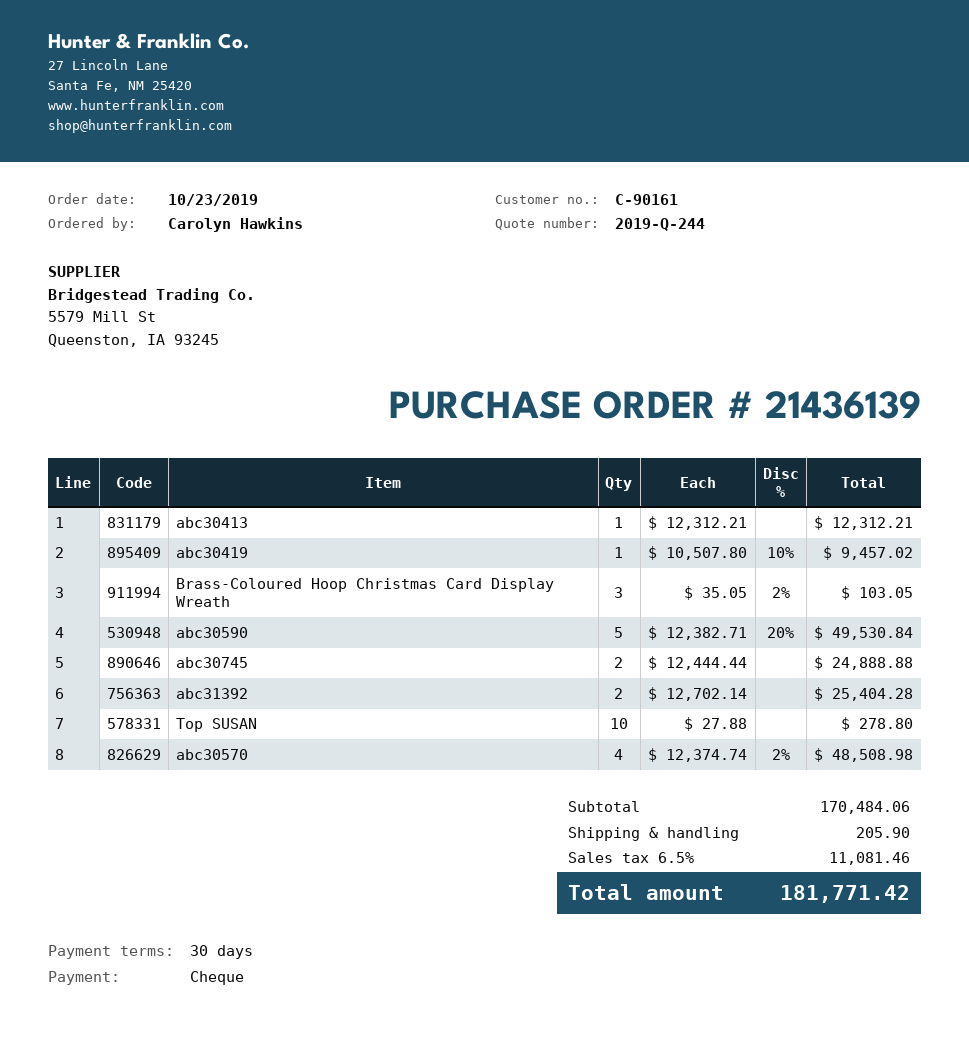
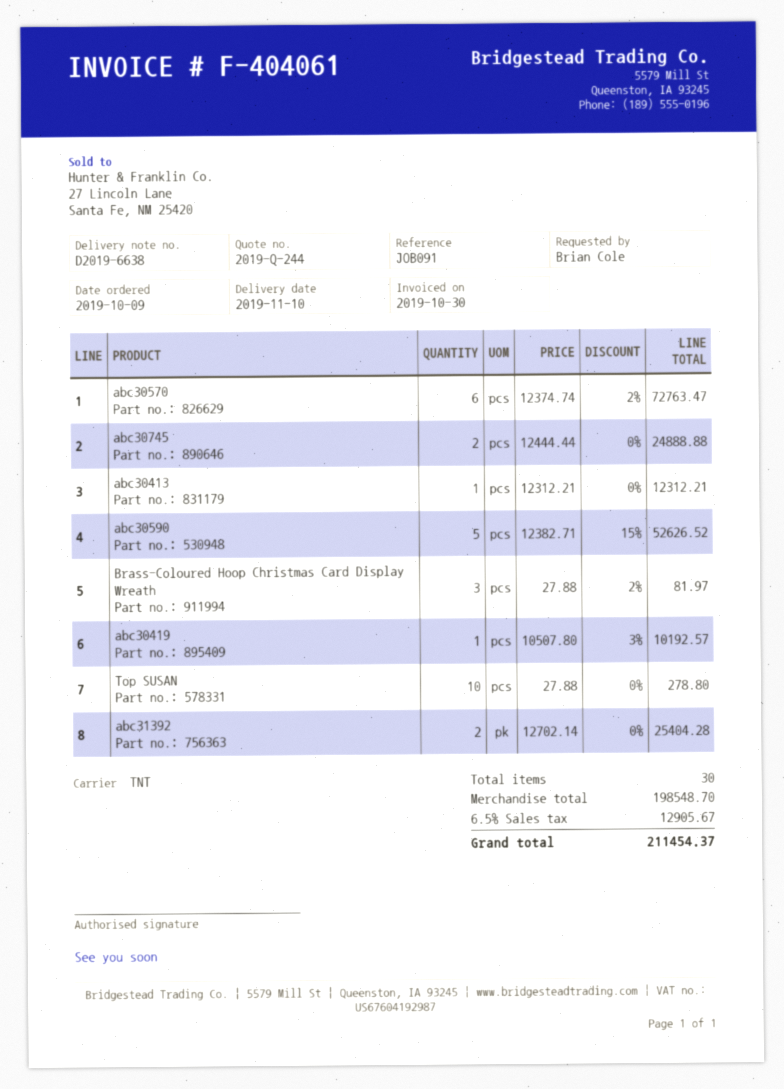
order date: 2019-10-23 -> 2019-10-09
ordered by: Carolyn Hawkins -> Brian Cole
abc30419: 1 x 10507.80 - 10% = 9457.02 -> 1 x 10507.80 - 3% = 10192.57
Brass-Coloured Hoop Christmas Card Display Wreath: 3 x 35.05 - 2% = 103.05 -> 3 x 27.88 - 2% = 81.97
abc30590: 5 x 12382.71 - 20% = 49530.84 -> 5 x 12382.71 - 15% = 52626.52
abc30570: 4 x 12374.74 - 2% = 48508.98 -> 6 x 12374.74 - 2% = 72763.47
subtotal: 170484.06 -> 198548.70
shipping: 205.90 -> none
tax: 6.5% = 11081.46 -> 6.5% = 12905.67
total: 181771.42 -> 211454.37

